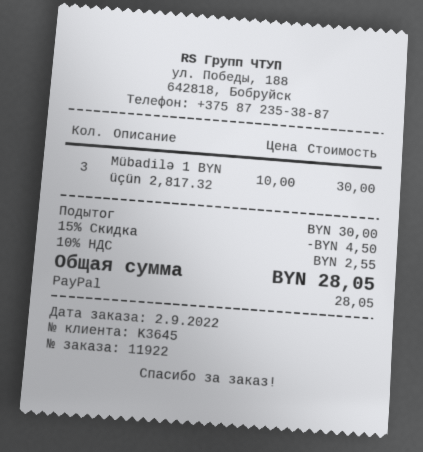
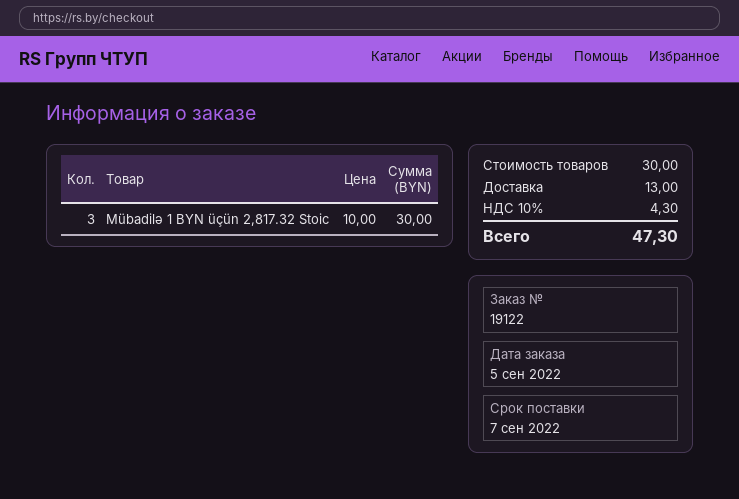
order number: 11922 -> 19122
order date: 2022-09-02 -> 2022-09-05
discount: 15% = 4.50 -> none
shipping: none -> 13.00
tax: 10% = 2.55 -> 10% = 4.30
total: 28.05 -> 47.30

